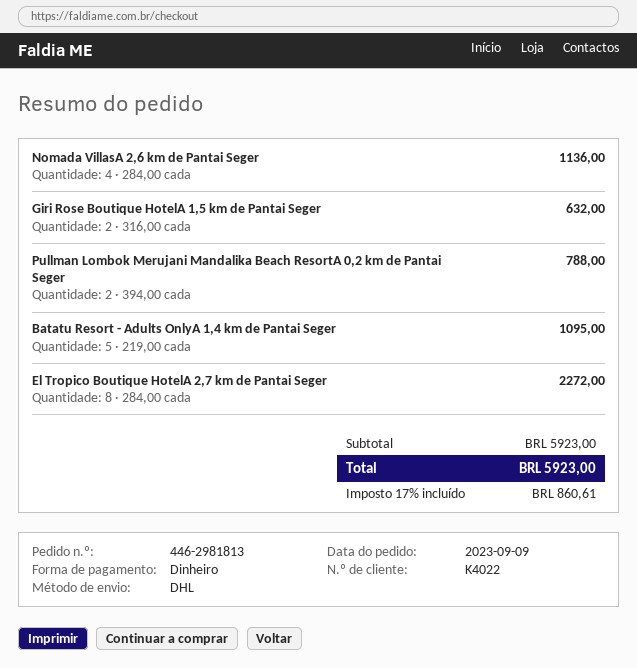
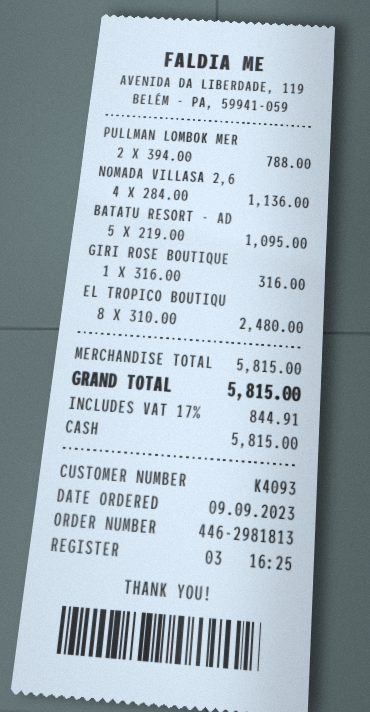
customer number: K4022 -> K4093
Giri Rose Boutique HotelA 1,5 km de Pantai Seger: 2 x 316.00 = 632.00 -> 1 x 316.00 = 316.00
El Tropico Boutique HotelA 2,7 km de Pantai Seger: 8 x 284.00 = 2272.00 -> 8 x 310.00 = 2480.00
subtotal: 5923.00 -> 5815.00
tax: 17% = 860.61 -> 17% = 844.91
total: 5923.00 -> 5815.00

